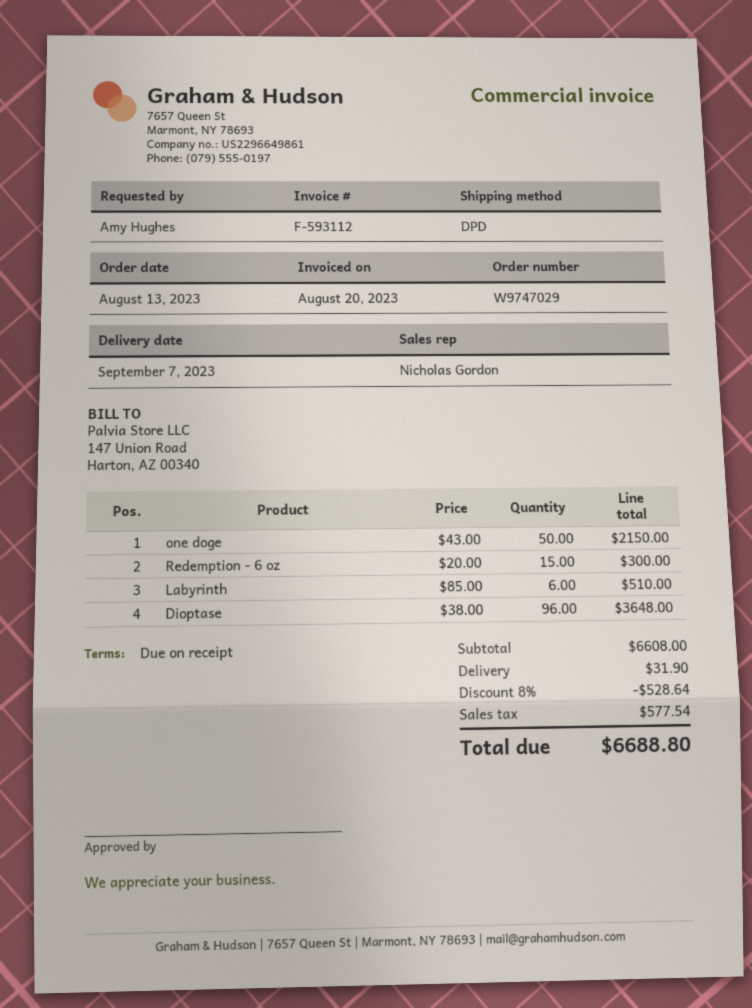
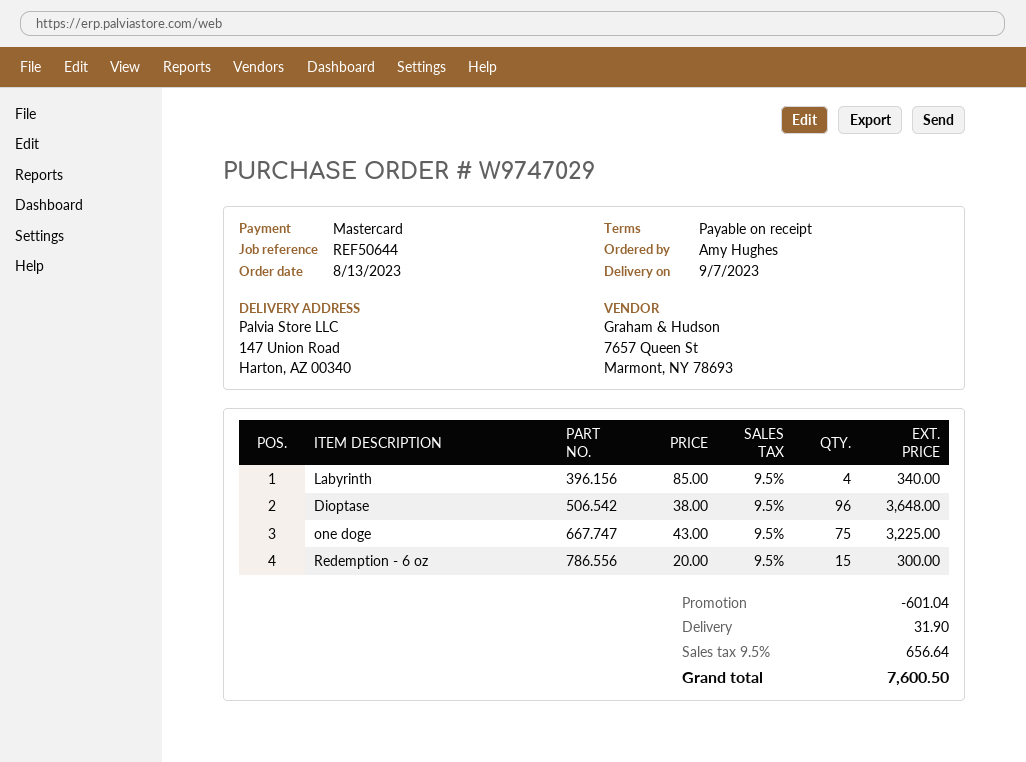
one doge: 50 x 43.00 = 2150.00 -> 75 x 43.00 = 3225.00
Labyrinth: 6 x 85.00 = 510.00 -> 4 x 85.00 = 340.00
discount: 528.64 -> 601.04
tax: 577.54 -> 656.64
total: 6688.80 -> 7600.50

